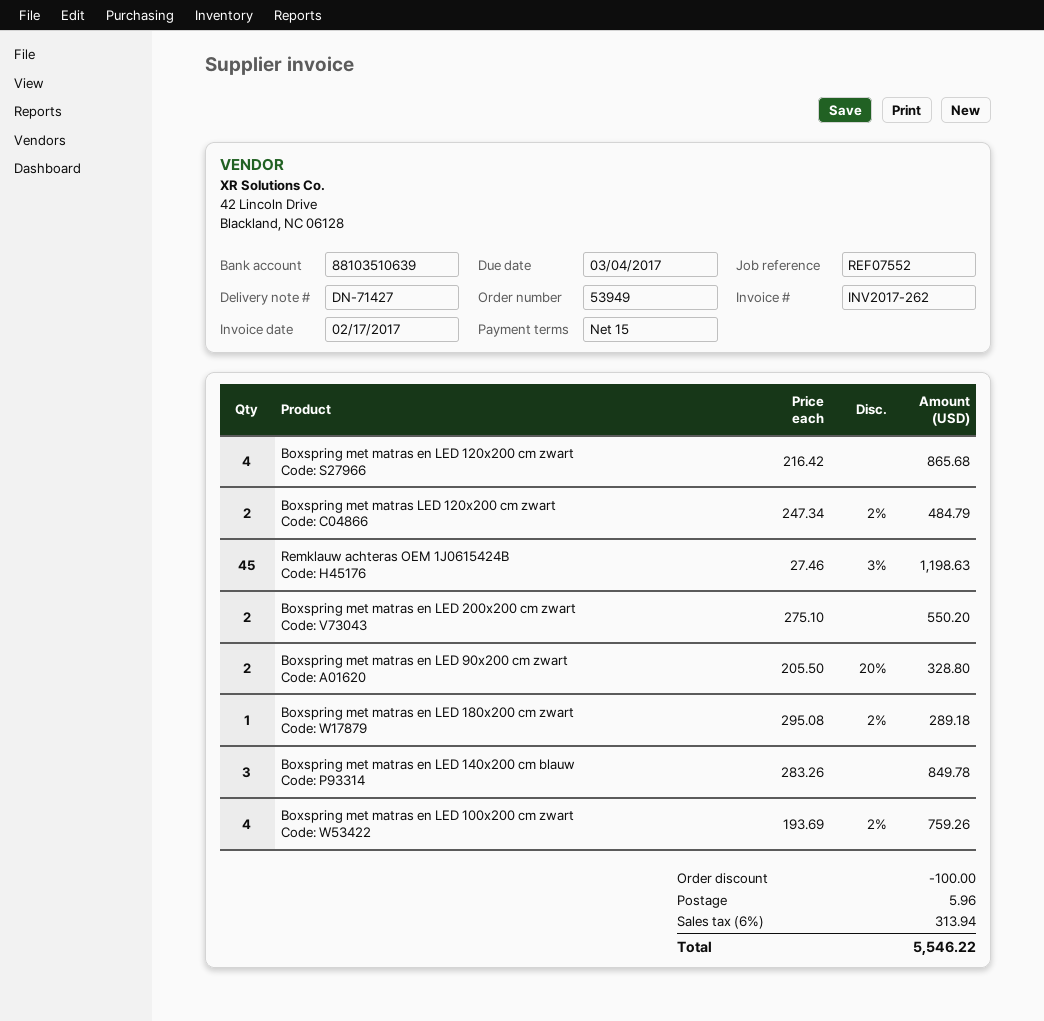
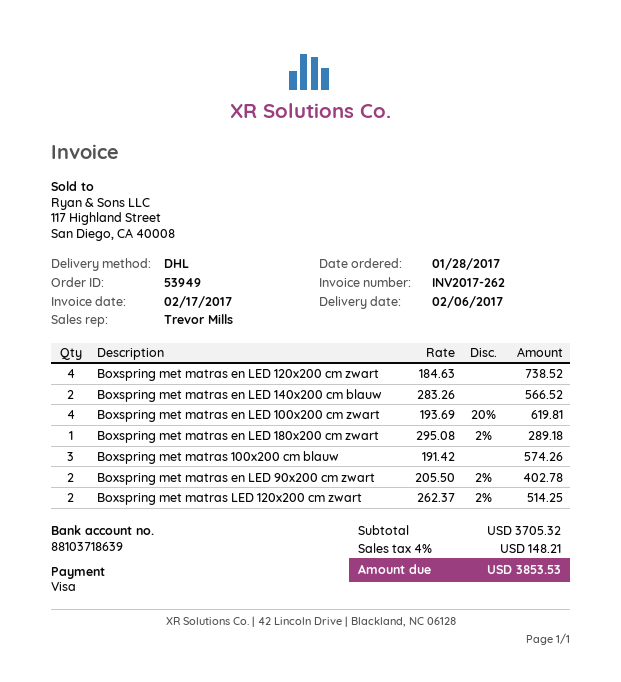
bank account: 88103510639 -> 88103718639
Boxspring met matras en LED 120x200 cm zwart: 4 x 216.42 = 865.68 -> 4 x 184.63 = 738.52
Boxspring met matras LED 120x200 cm zwart: 2 x 247.34 - 2% = 484.79 -> 2 x 262.37 - 2% = 514.25
Remklauw achteras OEM 1J0615424B: 45 x 27.46 - 3% = 1198.63 -> none
Boxspring met matras en LED 200x200 cm zwart: 2 x 275.10 = 550.20 -> none
Boxspring met matras en LED 90x200 cm zwart: 2 x 205.50 - 20% = 328.80 -> 2 x 205.50 - 2% = 402.78
Boxspring met matras en LED 140x200 cm blauw: 3 x 283.26 = 849.78 -> 2 x 283.26 = 566.52
Boxspring met matras en LED 100x200 cm zwart: 4 x 193.69 - 2% = 759.26 -> 4 x 193.69 - 20% = 619.81
Boxspring met matras 100x200 cm blauw: none -> 3 x 191.42 = 574.26
discount: 100.00 -> none
shipping: 5.96 -> none
tax: 6% = 313.94 -> 4% = 148.21
total: 5546.22 -> 3853.53

